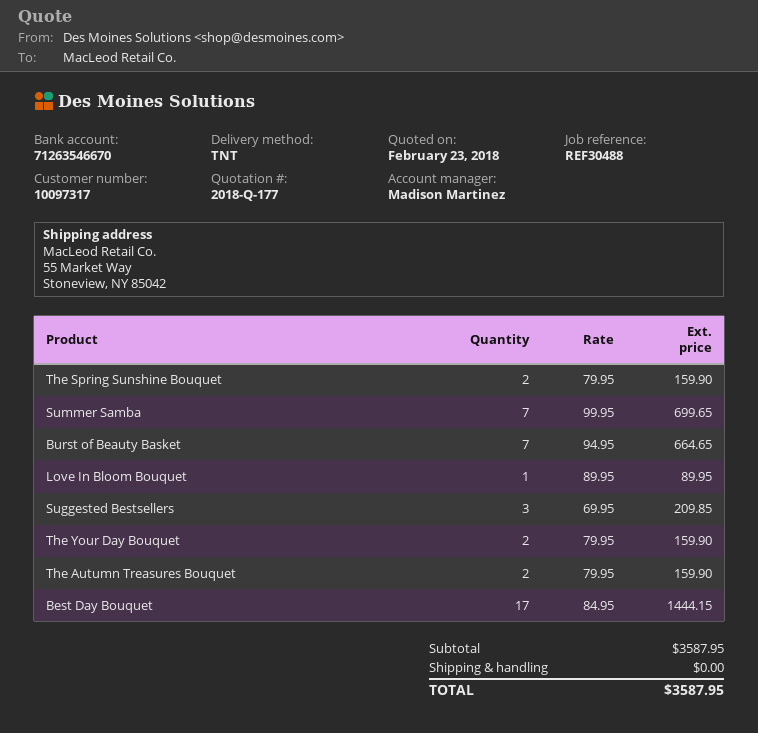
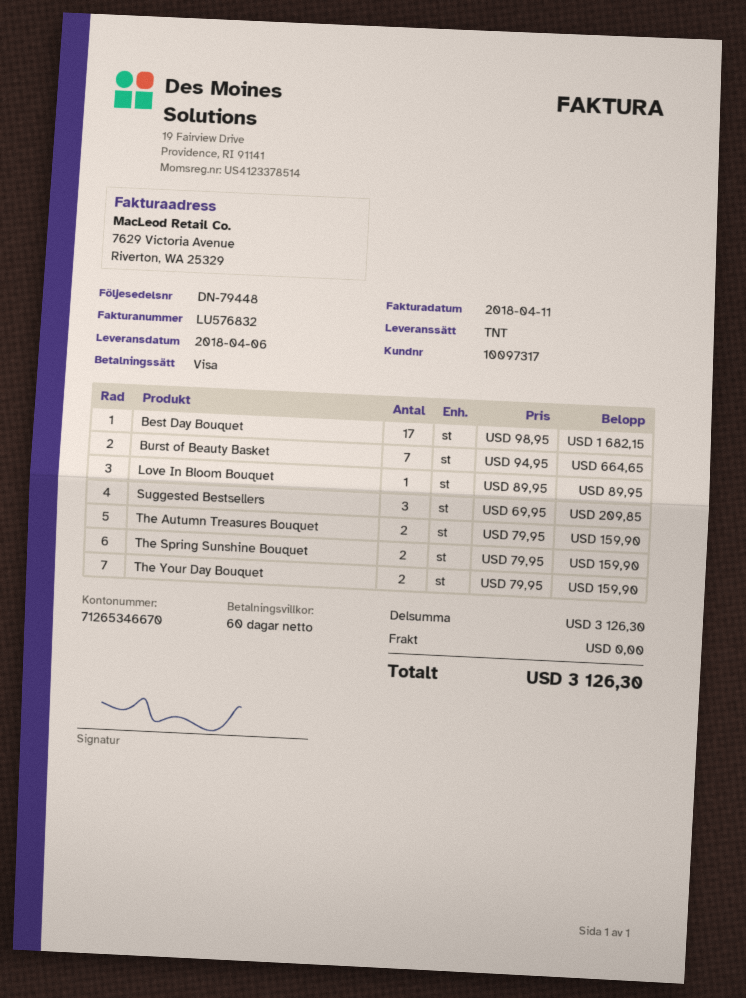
bank account: 71263546670 -> 71265346670
Summer Samba: 7 x 99.95 = 699.65 -> none
Best Day Bouquet: 17 x 84.95 = 1444.15 -> 17 x 98.95 = 1682.15
subtotal: 3587.95 -> 3126.30
total: 3587.95 -> 3126.30

